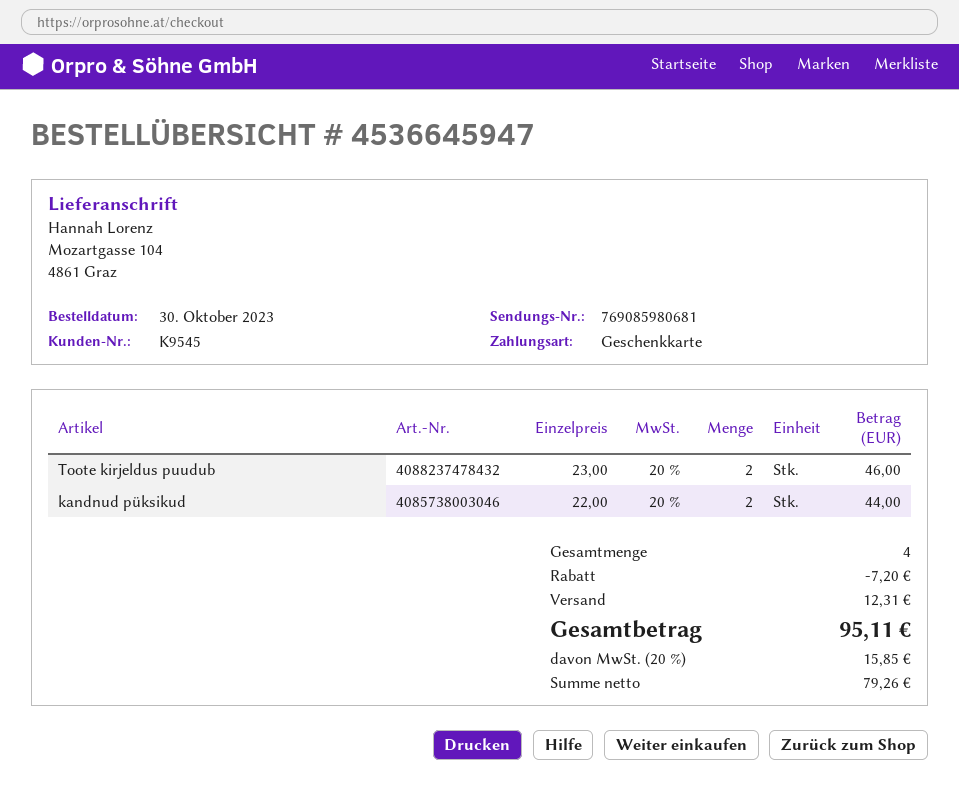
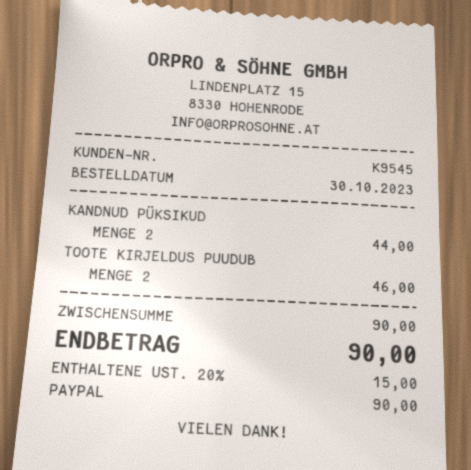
payment method: gift card -> PayPal
discount: 7.20 -> none
shipping: 12.31 -> none
tax: 20% = 15.85 -> 20% = 15.00
total: 95.11 -> 90.00

